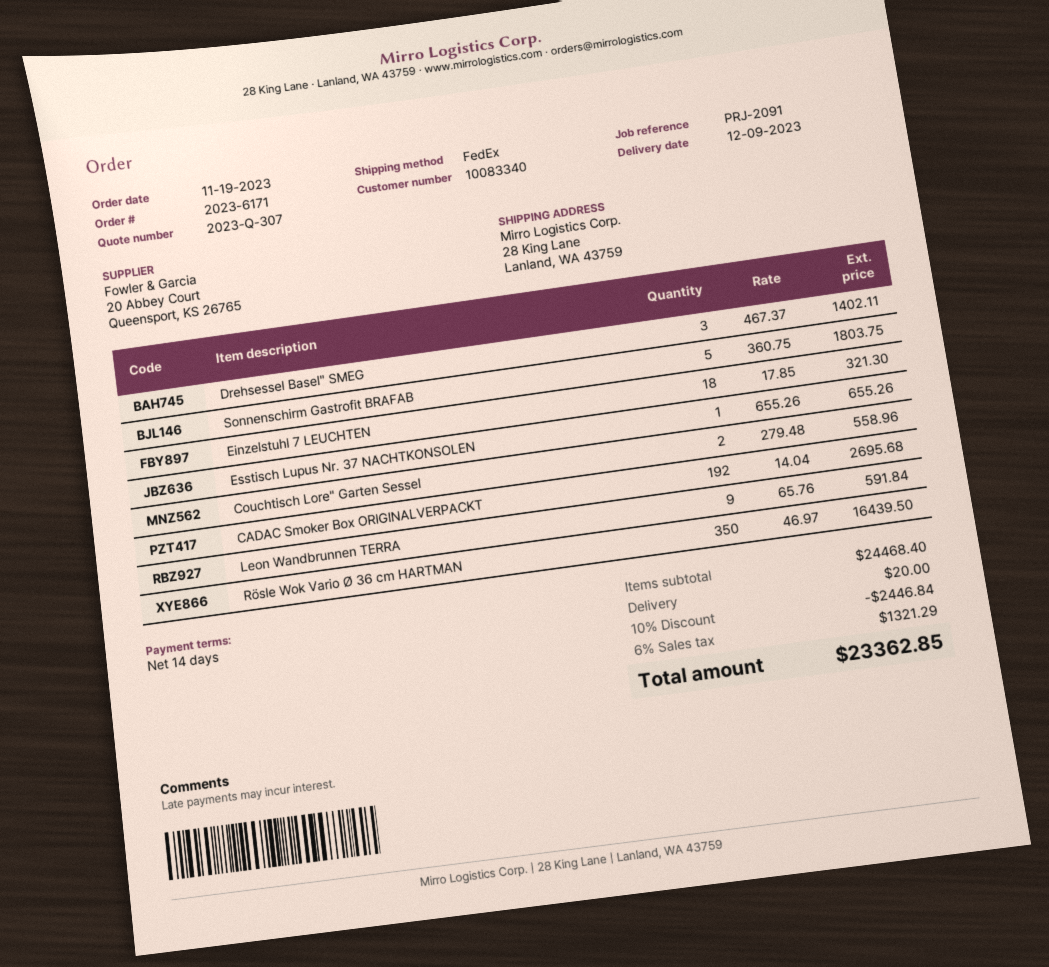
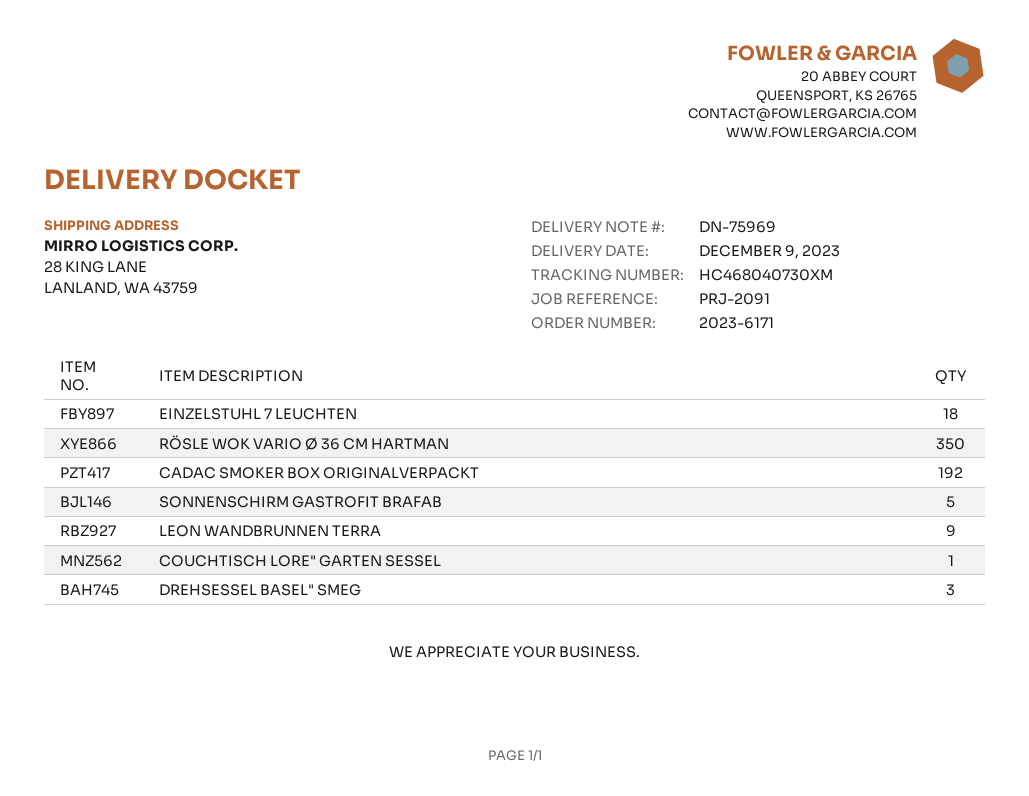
Esstisch Lupus Nr. 37 NACHTKONSOLEN: 1 -> none
Couchtisch Lore" Garten Sessel: 2 -> 1

